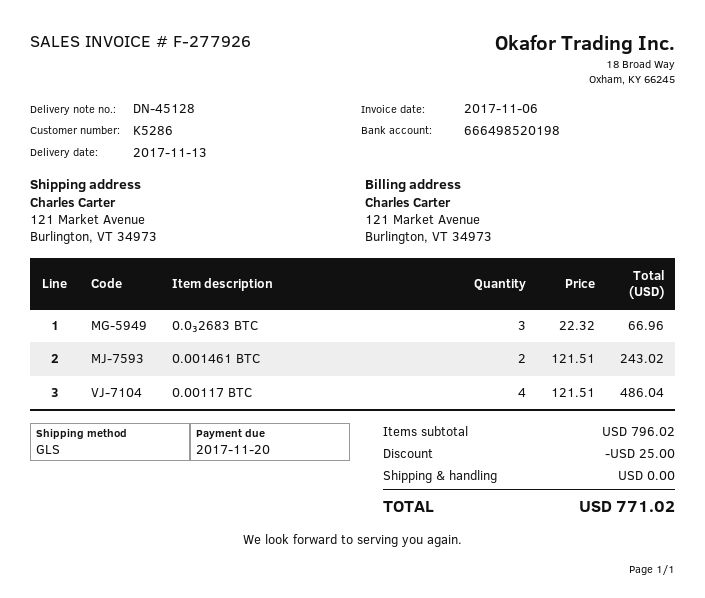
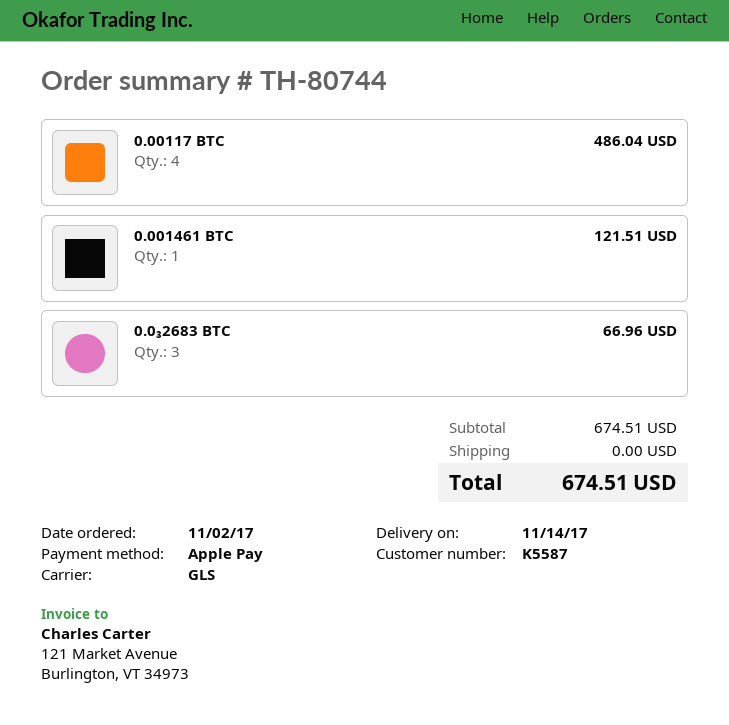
delivery date: 2017-11-13 -> 2017-11-14
customer number: K5286 -> K5587
0.001461 BTC: 2 for 243.02 -> 1 for 121.51
subtotal: 796.02 -> 674.51
discount: 25.00 -> none
total: 771.02 -> 674.51

